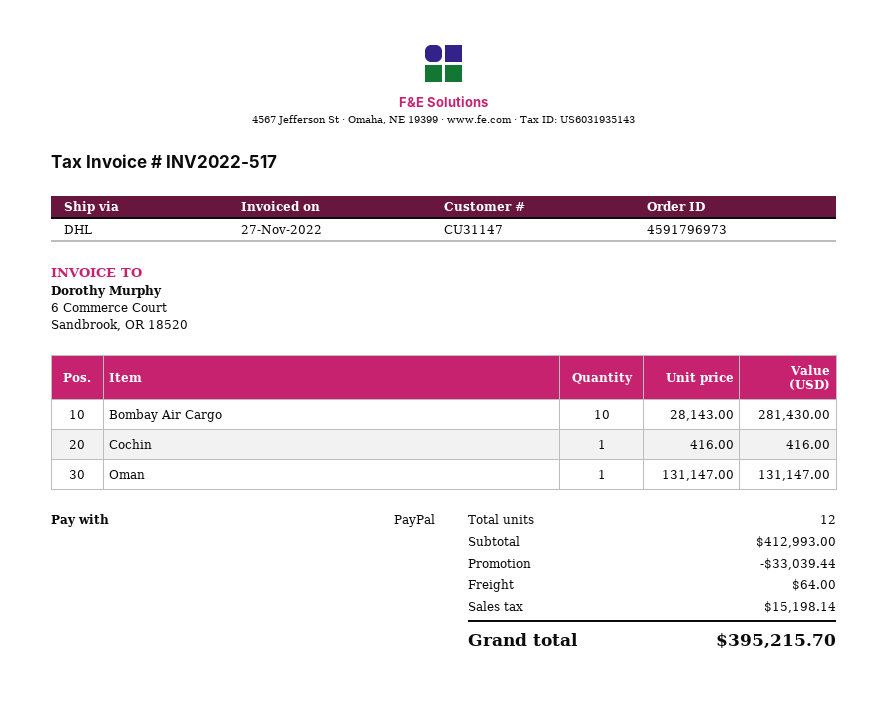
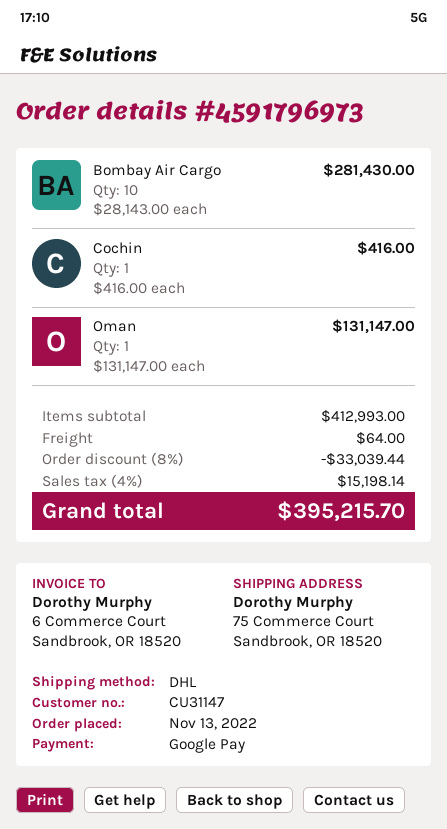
payment method: PayPal -> Google Pay

